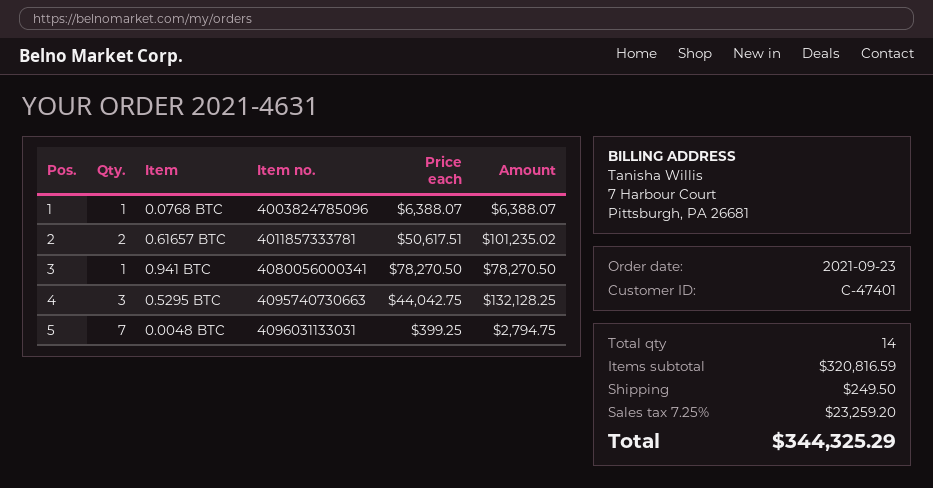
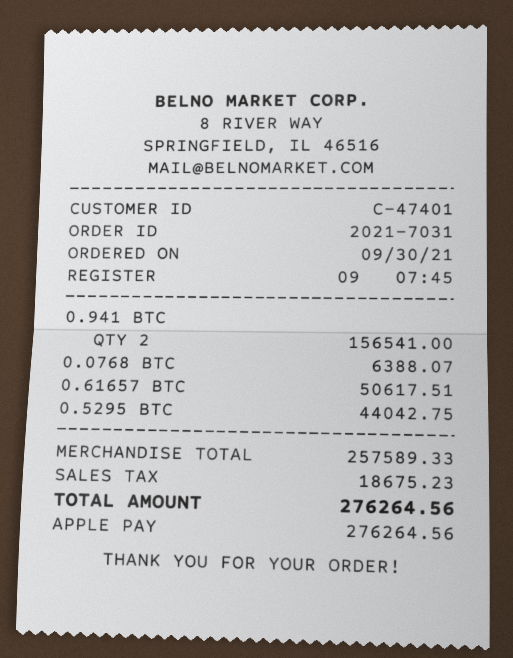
order number: 2021-4631 -> 2021-7031
order date: 2021-09-23 -> 2021-09-30
0.61657 BTC: 2 for 101235.02 -> 1 for 50617.51
0.941 BTC: 1 for 78270.50 -> 2 for 156541.00
0.5295 BTC: 3 for 132128.25 -> 1 for 44042.75
0.0048 BTC: 7 for 2794.75 -> none
subtotal: 320816.59 -> 257589.33
shipping: 249.50 -> none
tax: 23259.20 -> 18675.23
total: 344325.29 -> 276264.56

